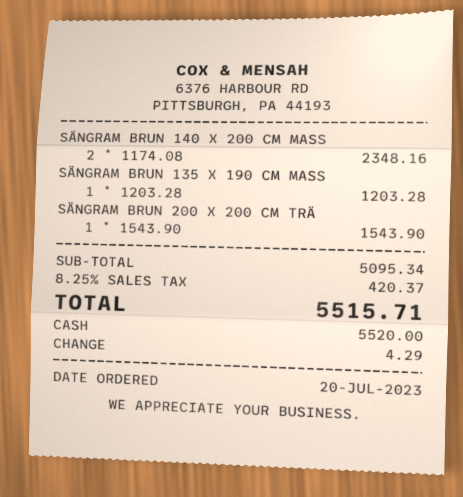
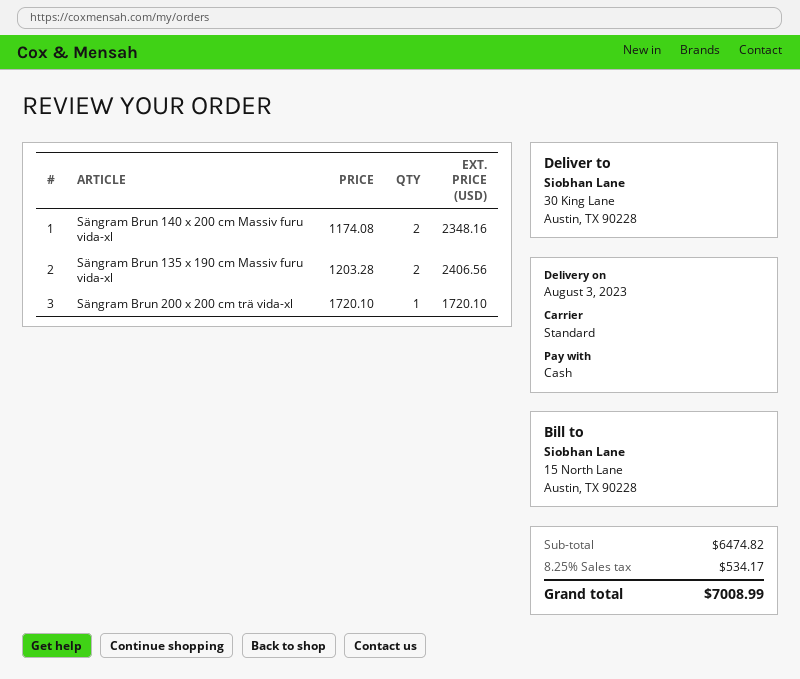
SÄNGRAM BRUN 135 X 190 CM MASS: 1 x 1203.28 = 1203.28 -> 2 x 1203.28 = 2406.56
SÄNGRAM BRUN 200 X 200 CM TRÄ: 1 x 1543.90 = 1543.90 -> 1 x 1720.10 = 1720.10
subtotal: 5095.34 -> 6474.82
tax: 8.25% = 420.37 -> 8.25% = 534.17
total: 5515.71 -> 7008.99

